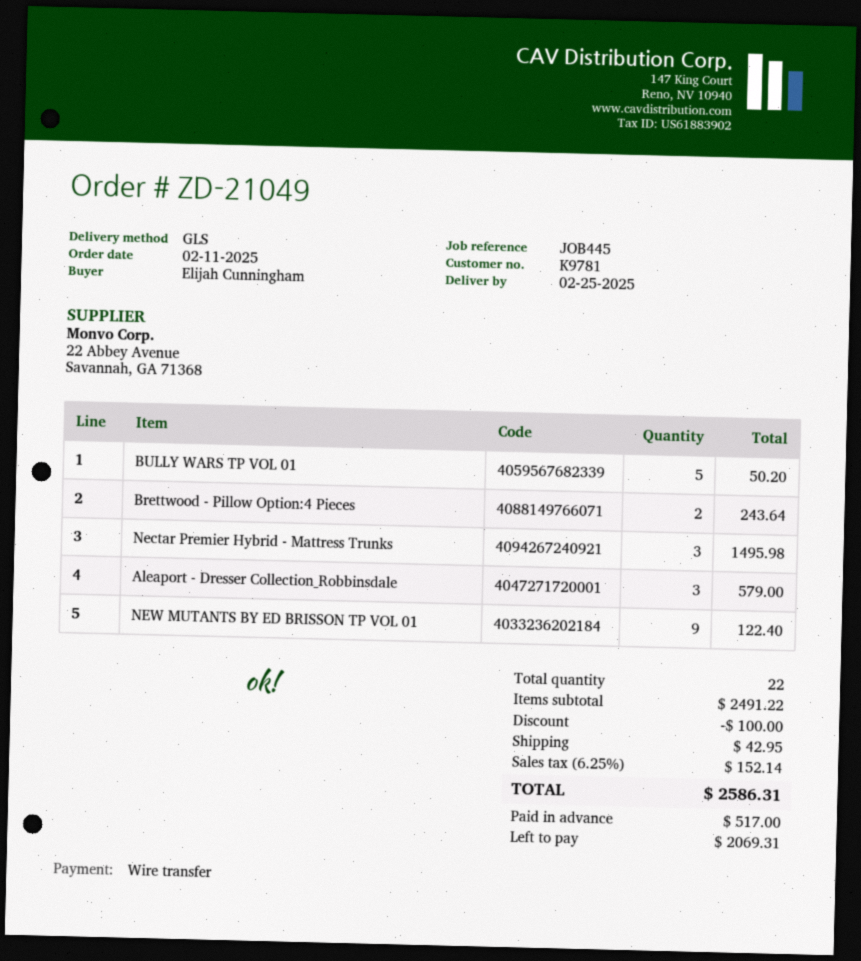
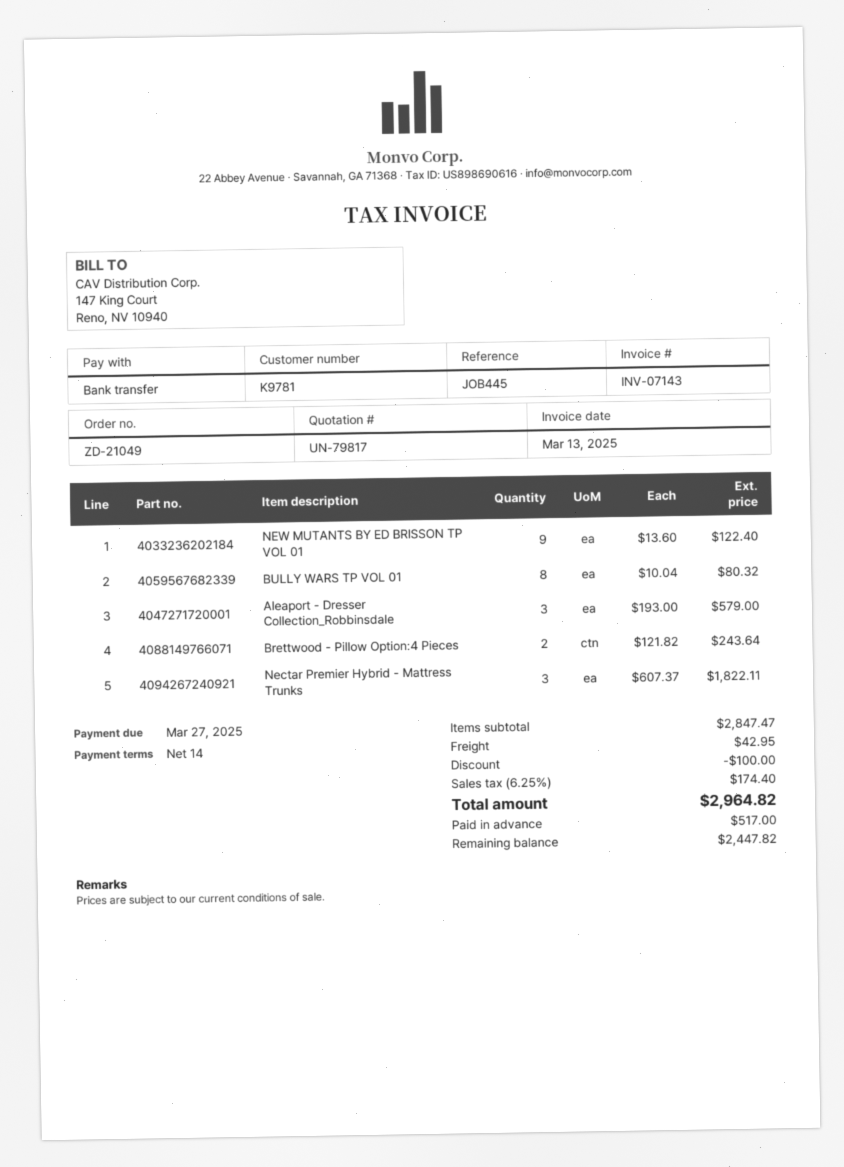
BULLY WARS TP VOL 01: 5 for 50.20 -> 8 for 80.32
Nectar Premier Hybrid - Mattress Trunks: 3 for 1495.98 -> 3 for 1822.11
subtotal: 2491.22 -> 2847.47
tax: 6.25% = 152.14 -> 6.25% = 174.40
total: 2586.31 -> 2964.82
balance: 2069.31 -> 2447.82

